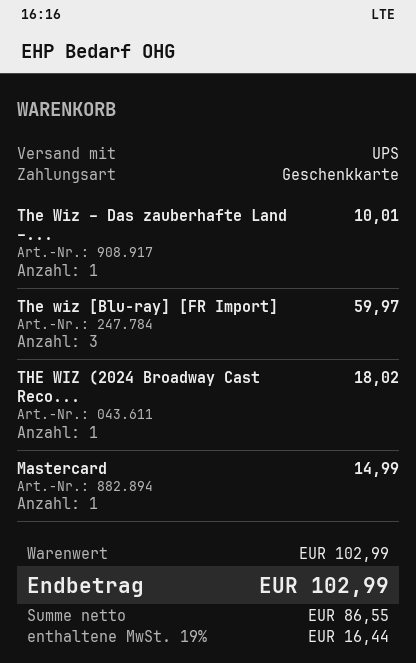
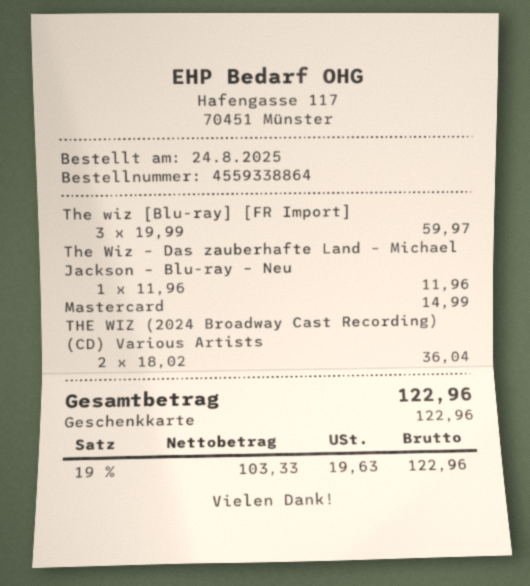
The Wiz – Das zauberhafte Land –...: 1 for 10.01 -> 1 for 11.96
THE WIZ (2024 Broadway Cast Reco...: 1 for 18.02 -> 2 for 36.04
net: 86.55 -> 103.33
tax: 19% = 16.44 -> 19% = 19.63
total: 102.99 -> 122.96

